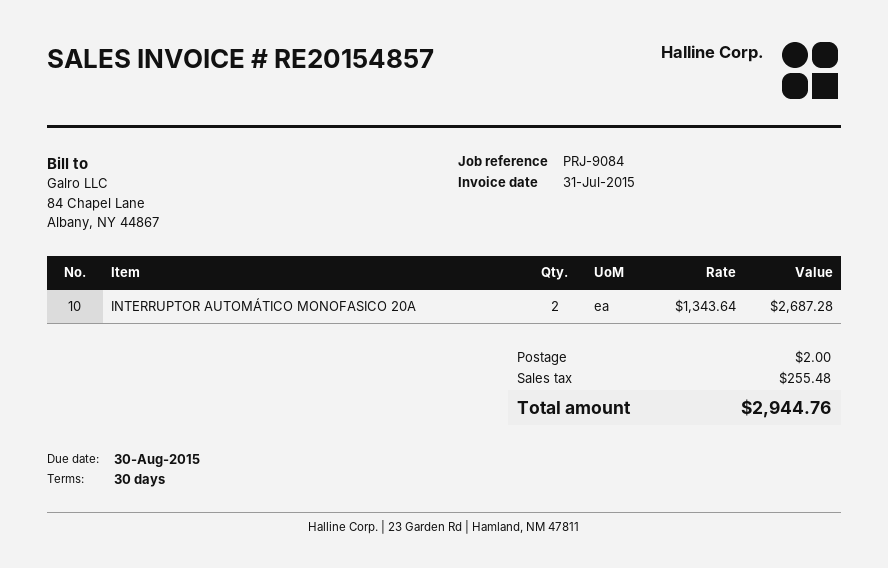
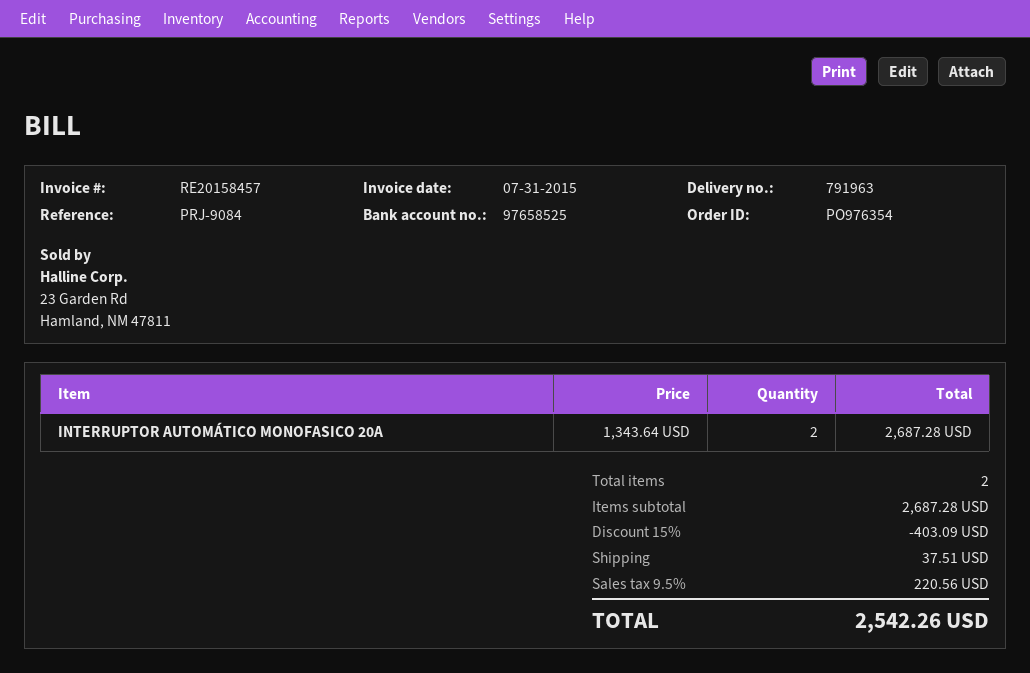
invoice number: RE20154857 -> RE20158457
discount: none -> 15% = 403.09
shipping: 2.00 -> 37.51
tax: 255.48 -> 220.56
total: 2944.76 -> 2542.26

